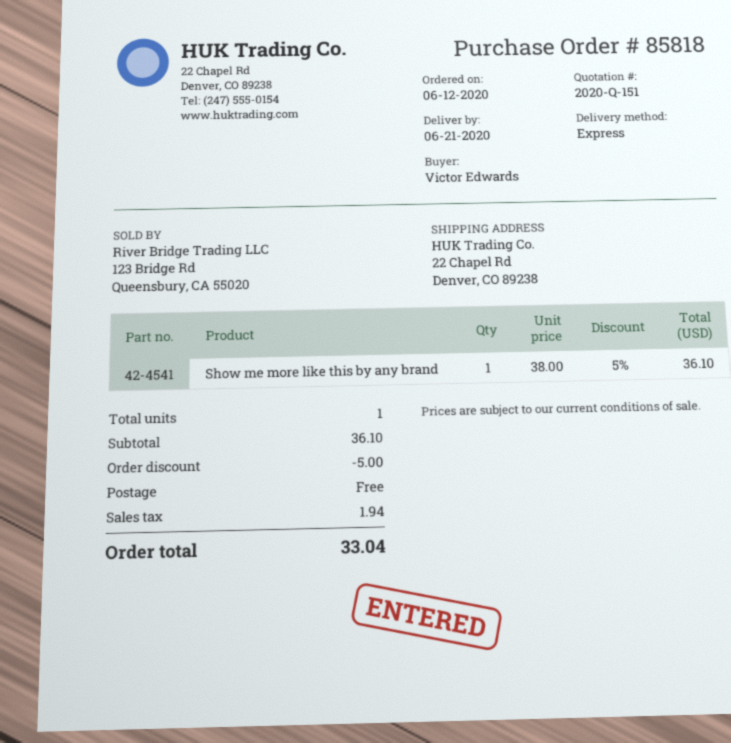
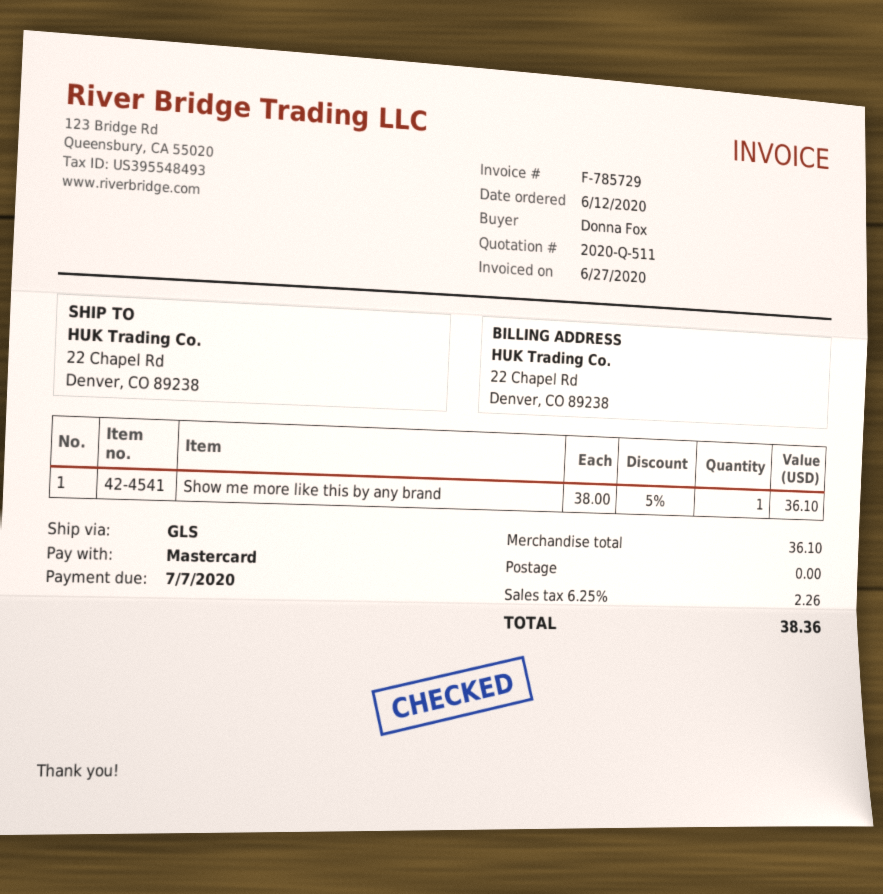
quote number: 2020-Q-151 -> 2020-Q-511
ordered by: Victor Edwards -> Donna Fox
shipping method: express -> GLS
discount: 5.00 -> none
tax: 1.94 -> 2.26
total: 33.04 -> 38.36

